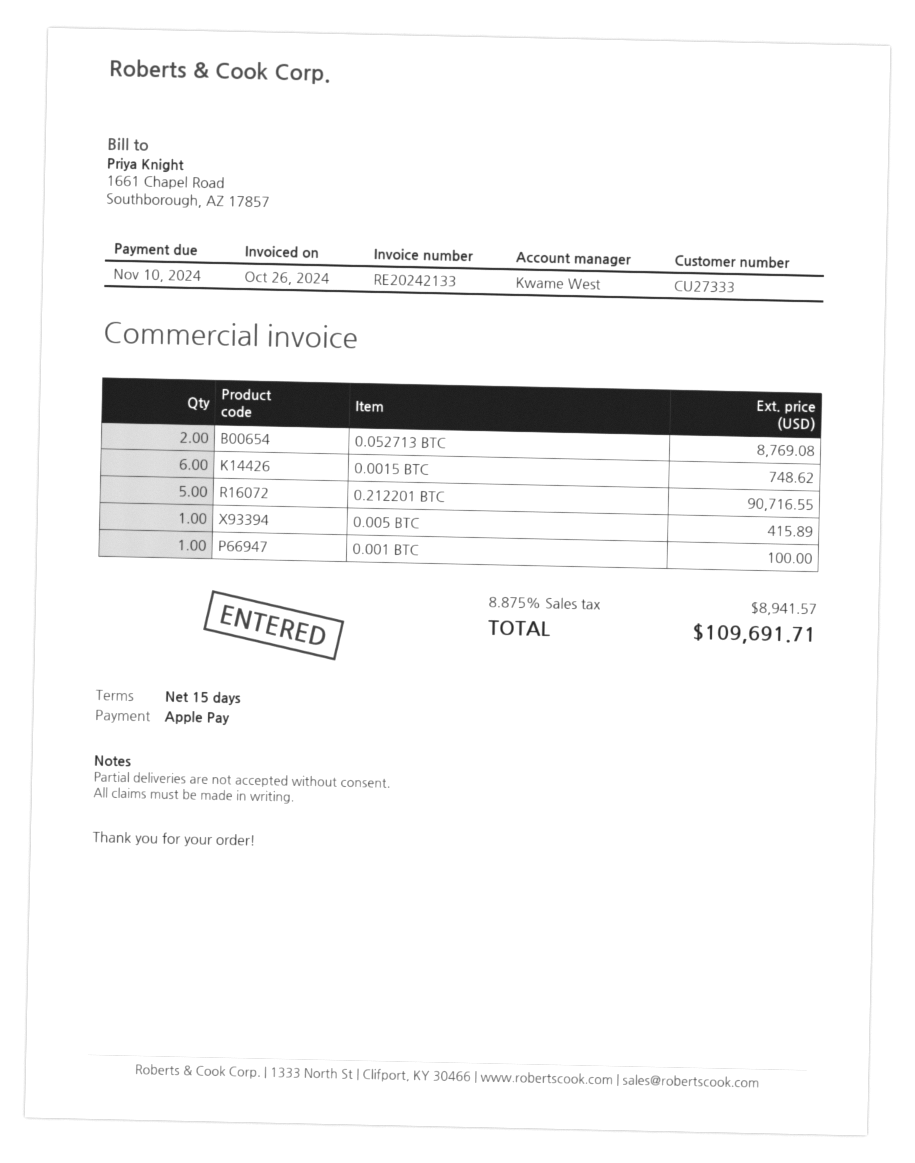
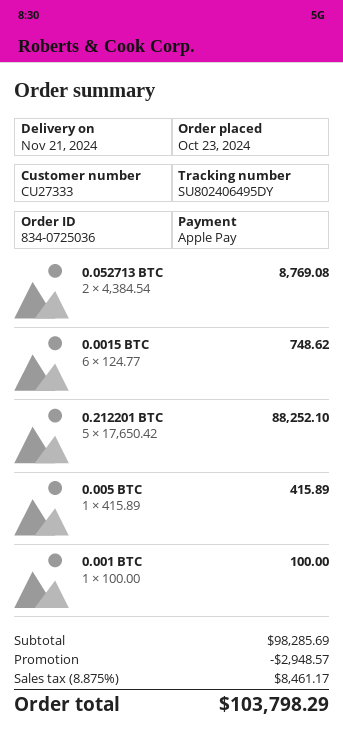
0.212201 BTC: 5 for 90716.55 -> 5 for 88252.10
discount: none -> 2948.57
tax: 8.875% = 8941.57 -> 8.875% = 8461.17
total: 109691.71 -> 103798.29

